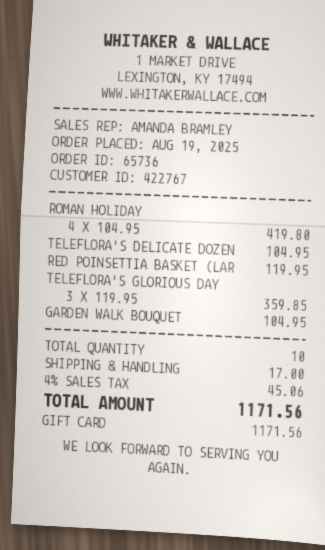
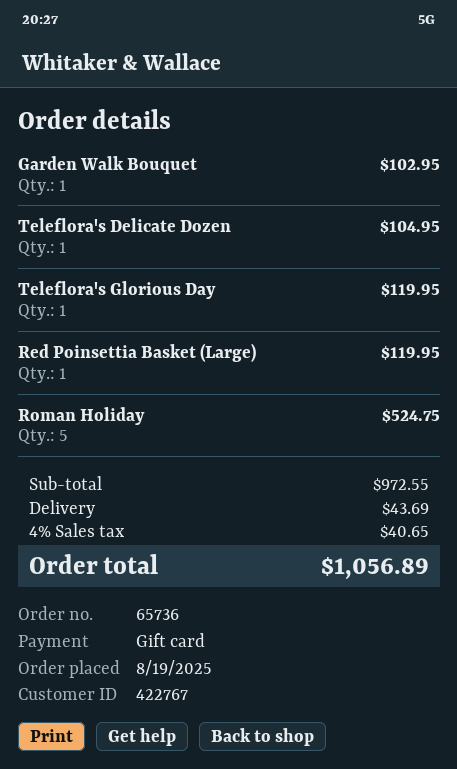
ROMAN HOLIDAY: 4 for 419.80 -> 5 for 524.75
TELEFLORA'S GLORIOUS DAY: 3 for 359.85 -> 1 for 119.95
GARDEN WALK BOUQUET: 1 for 104.95 -> 1 for 102.95
shipping: 17.00 -> 43.69
tax: 4% = 45.06 -> 4% = 40.65
total: 1171.56 -> 1056.89

